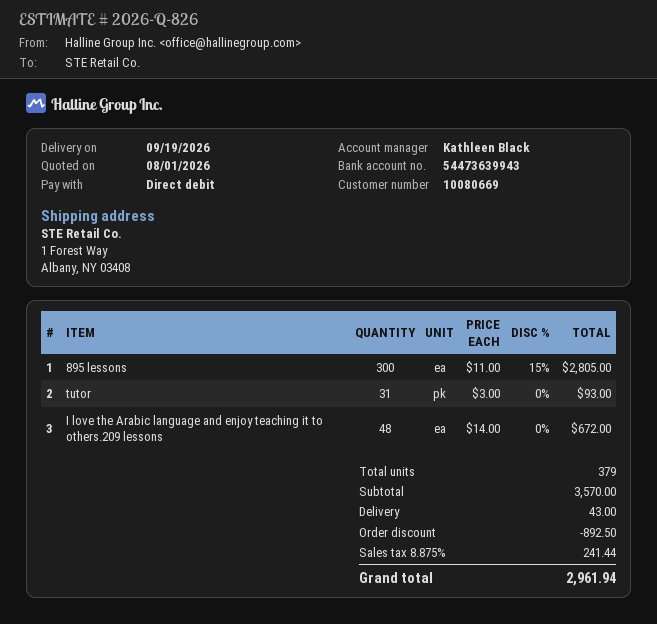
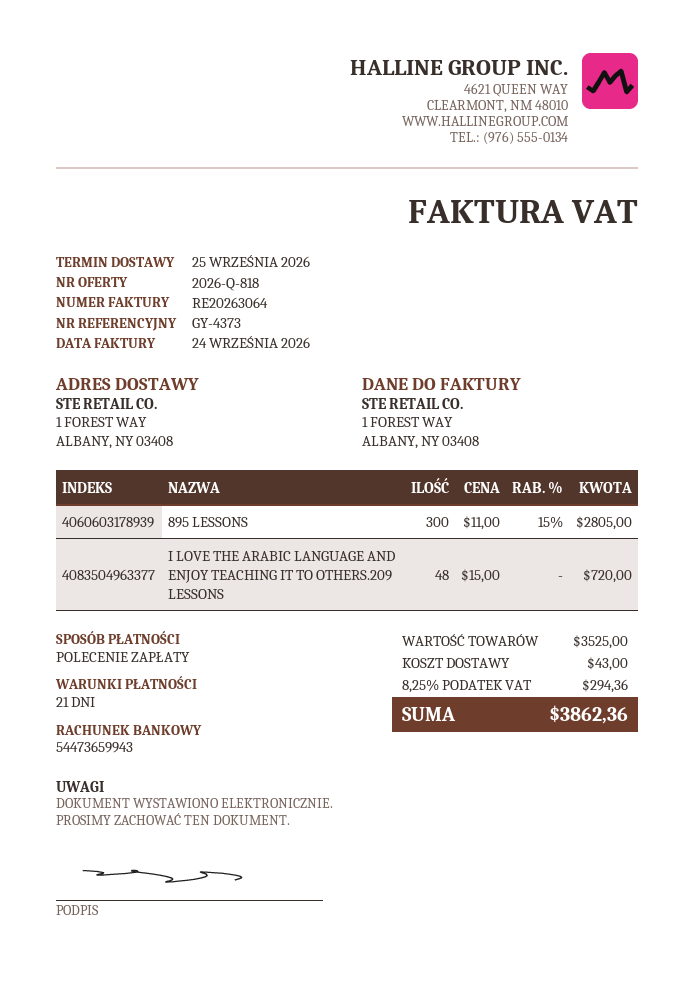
quote number: 2026-Q-826 -> 2026-Q-818
delivery date: 2026-09-19 -> 2026-09-25
bank account: 54473639943 -> 54473659943
tutor: 31 x 3.00 = 93.00 -> none
I love the Arabic language and enjoy teaching it to others.209 lessons: 48 x 14.00 = 672.00 -> 48 x 15.00 = 720.00
subtotal: 3570.00 -> 3525.00
discount: 892.50 -> none
tax: 8.875% = 241.44 -> 8.25% = 294.36
total: 2961.94 -> 3862.36

